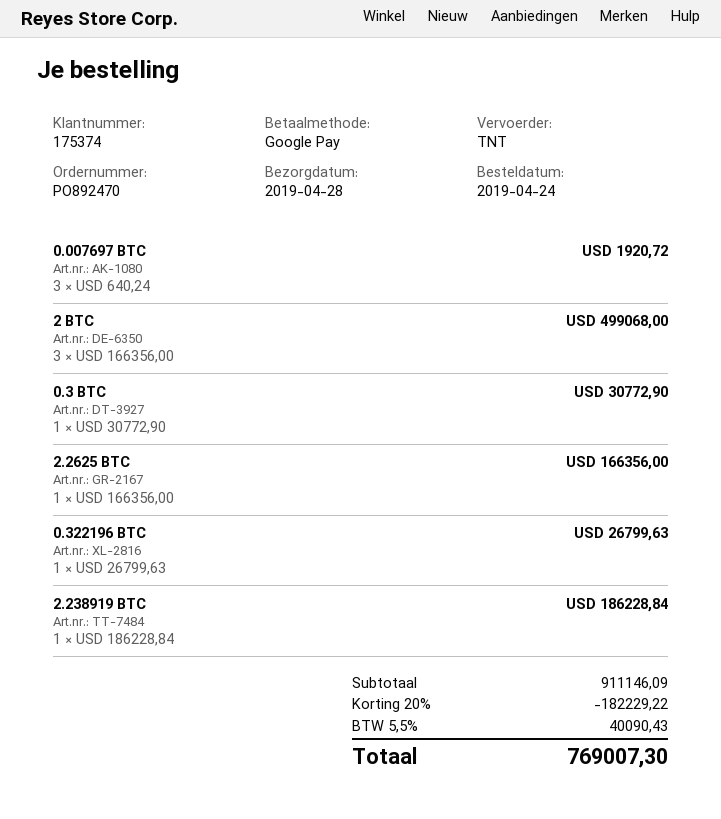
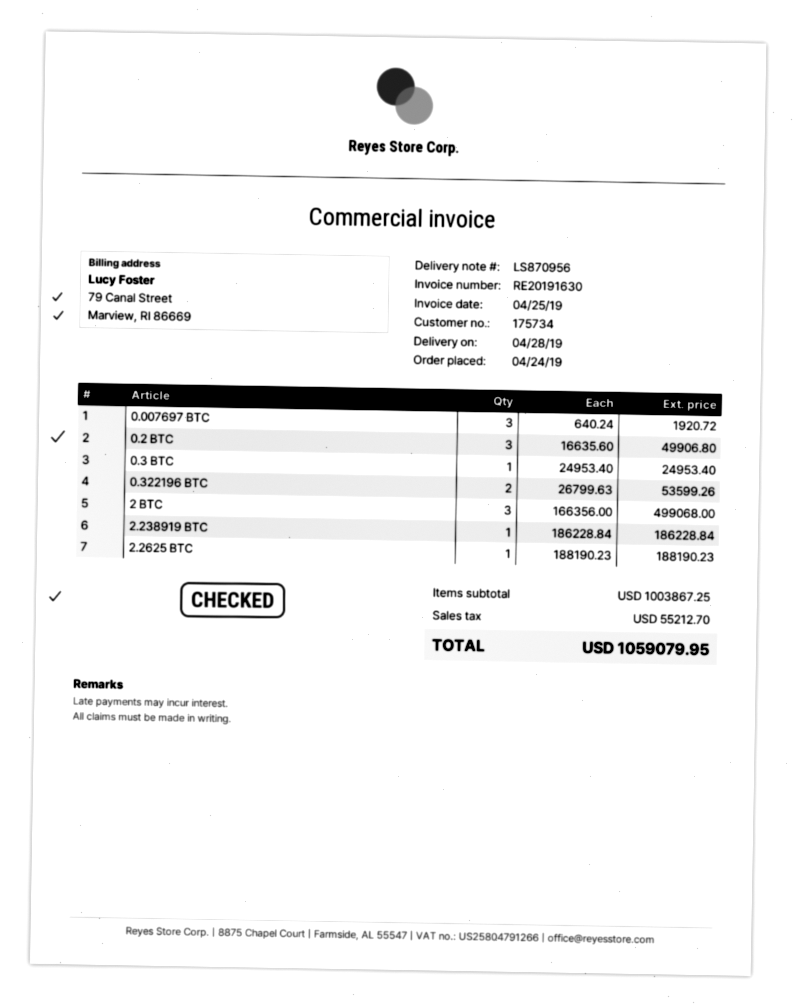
customer number: 175374 -> 175734
0.3 BTC: 1 x 30772.90 = 30772.90 -> 1 x 24953.40 = 24953.40
2.2625 BTC: 1 x 166356.00 = 166356.00 -> 1 x 188190.23 = 188190.23
0.322196 BTC: 1 x 26799.63 = 26799.63 -> 2 x 26799.63 = 53599.26
0.2 BTC: none -> 3 x 16635.60 = 49906.80
subtotal: 911146.09 -> 1003867.25
discount: 20% = 182229.22 -> none
tax: 40090.43 -> 55212.70
total: 769007.30 -> 1059079.95

